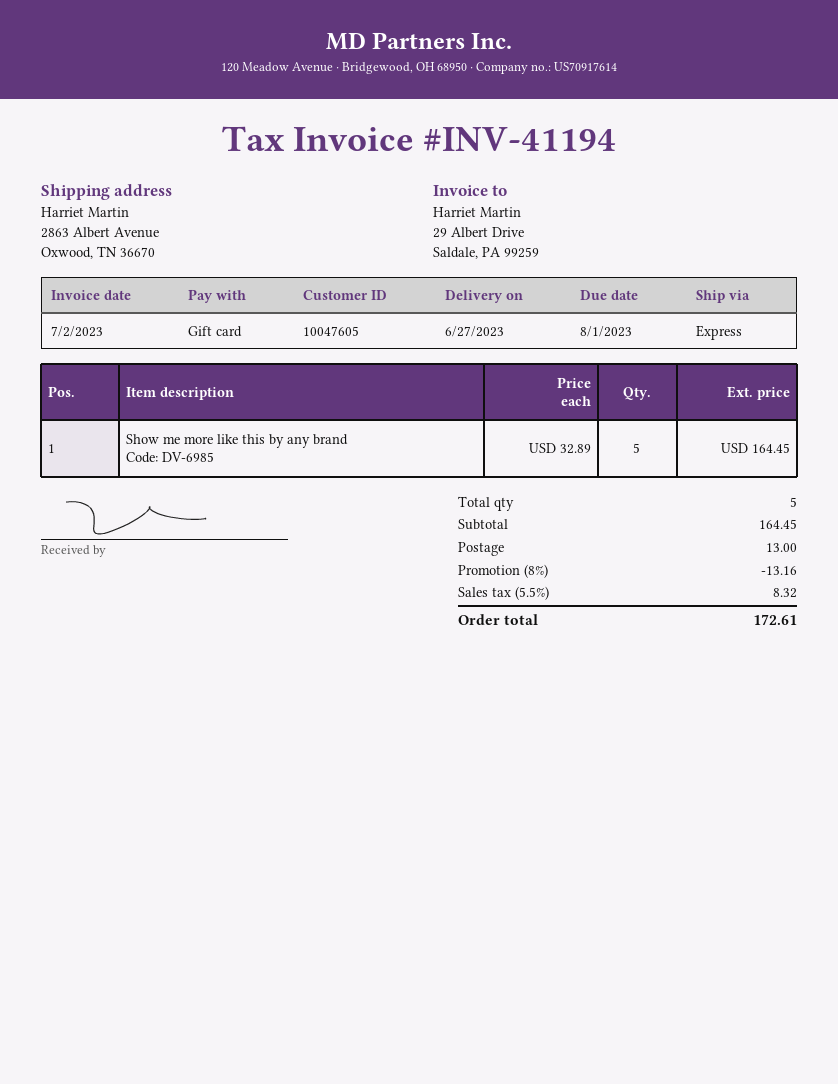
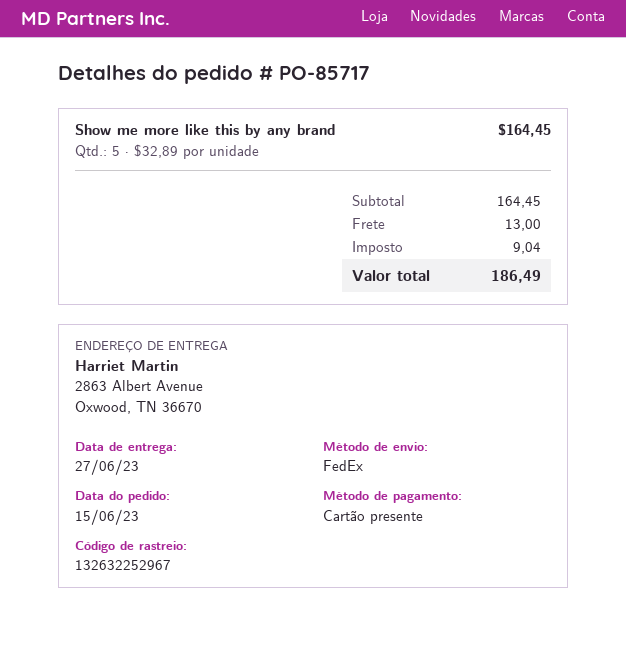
shipping method: express -> FedEx
discount: 8% = 13.16 -> none
tax: 8.32 -> 9.04
total: 172.61 -> 186.49

